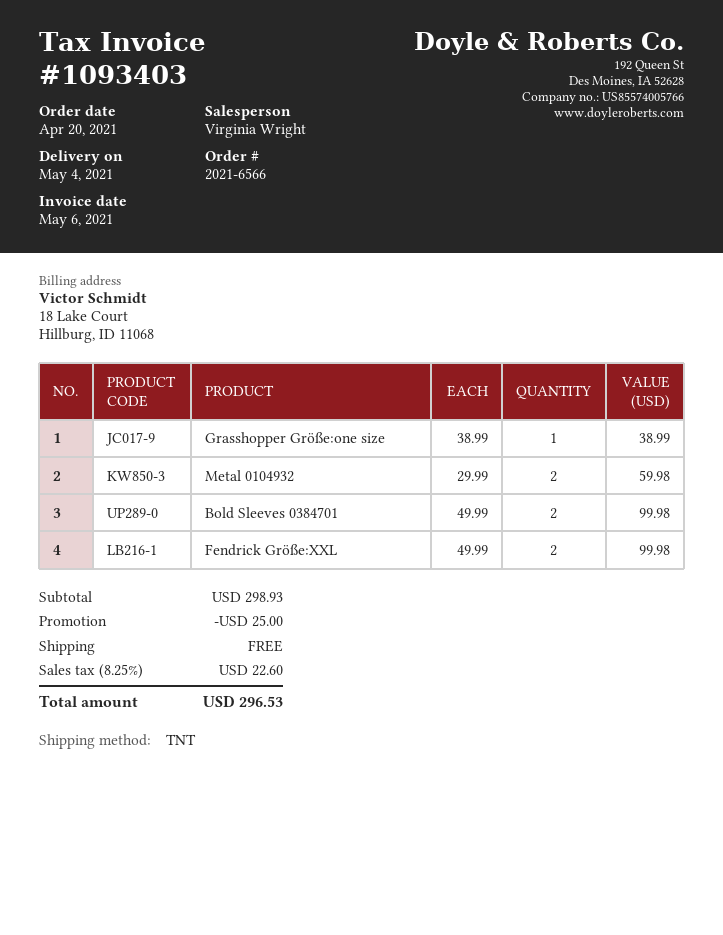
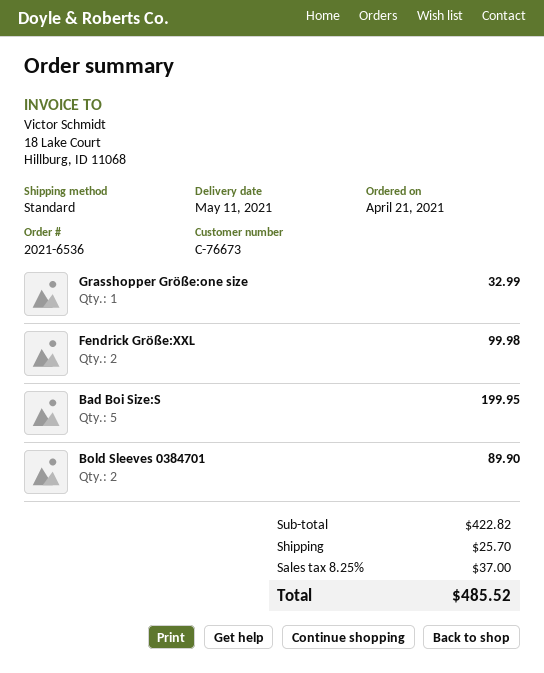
order number: 2021-6566 -> 2021-6536
order date: 2021-04-20 -> 2021-04-21
delivery date: 2021-05-04 -> 2021-05-11
shipping method: TNT -> standard
Grasshopper Größe:one size: 1 for 38.99 -> 1 for 32.99
Metal 0104932: 2 for 59.98 -> none
Bold Sleeves 0384701: 2 for 99.98 -> 2 for 89.90
Bad Boi Size:S: none -> 5 for 199.95
subtotal: 298.93 -> 422.82
discount: 25.00 -> none
shipping: 0.00 -> 25.70
tax: 8.25% = 22.60 -> 8.25% = 37.00
total: 296.53 -> 485.52

